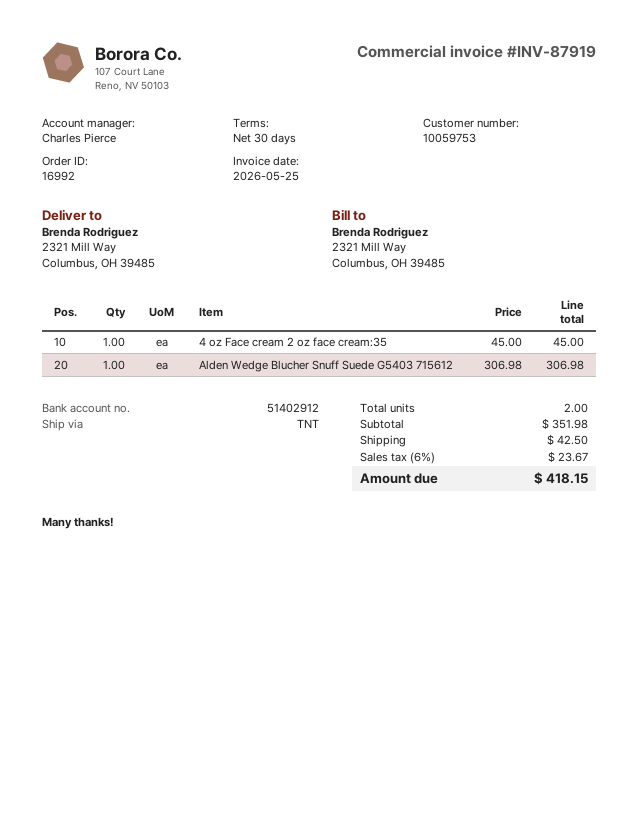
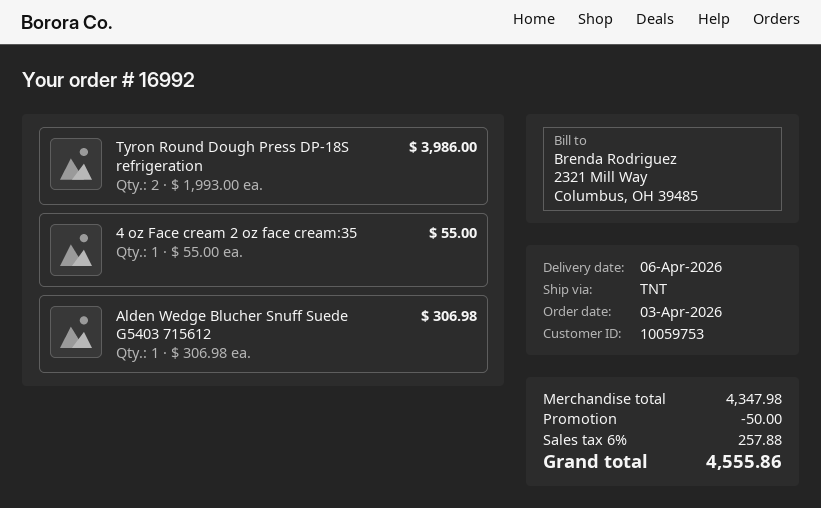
4 oz Face cream 2 oz face cream:35: 1 x 45.00 = 45.00 -> 1 x 55.00 = 55.00
Tyron Round Dough Press DP-18S refrigeration: none -> 2 x 1993.00 = 3986.00
subtotal: 351.98 -> 4347.98
discount: none -> 50.00
shipping: 42.50 -> none
tax: 6% = 23.67 -> 6% = 257.88
total: 418.15 -> 4555.86

